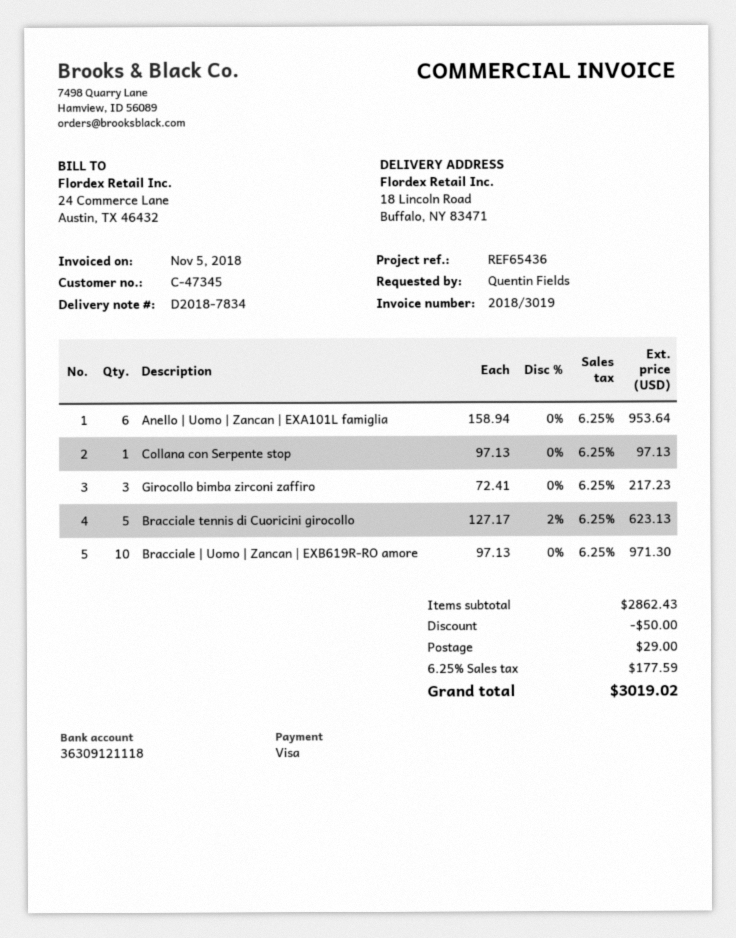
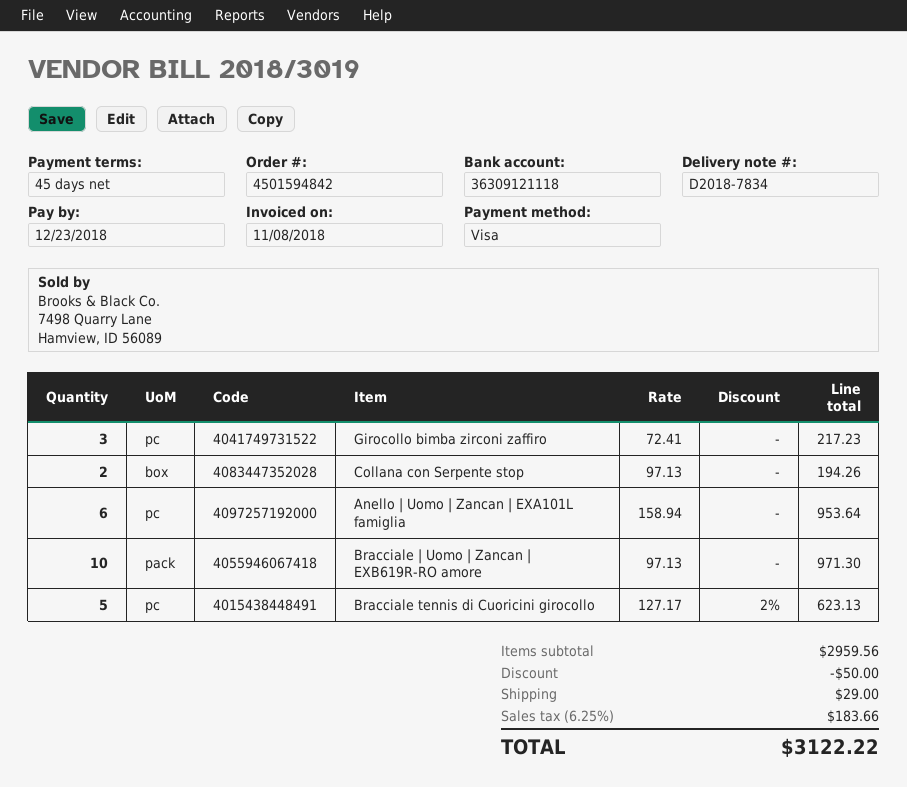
invoice date: 2018-11-05 -> 2018-11-08
Collana con Serpente stop: 1 x 97.13 = 97.13 -> 2 x 97.13 = 194.26
subtotal: 2862.43 -> 2959.56
tax: 6.25% = 177.59 -> 6.25% = 183.66
total: 3019.02 -> 3122.22

